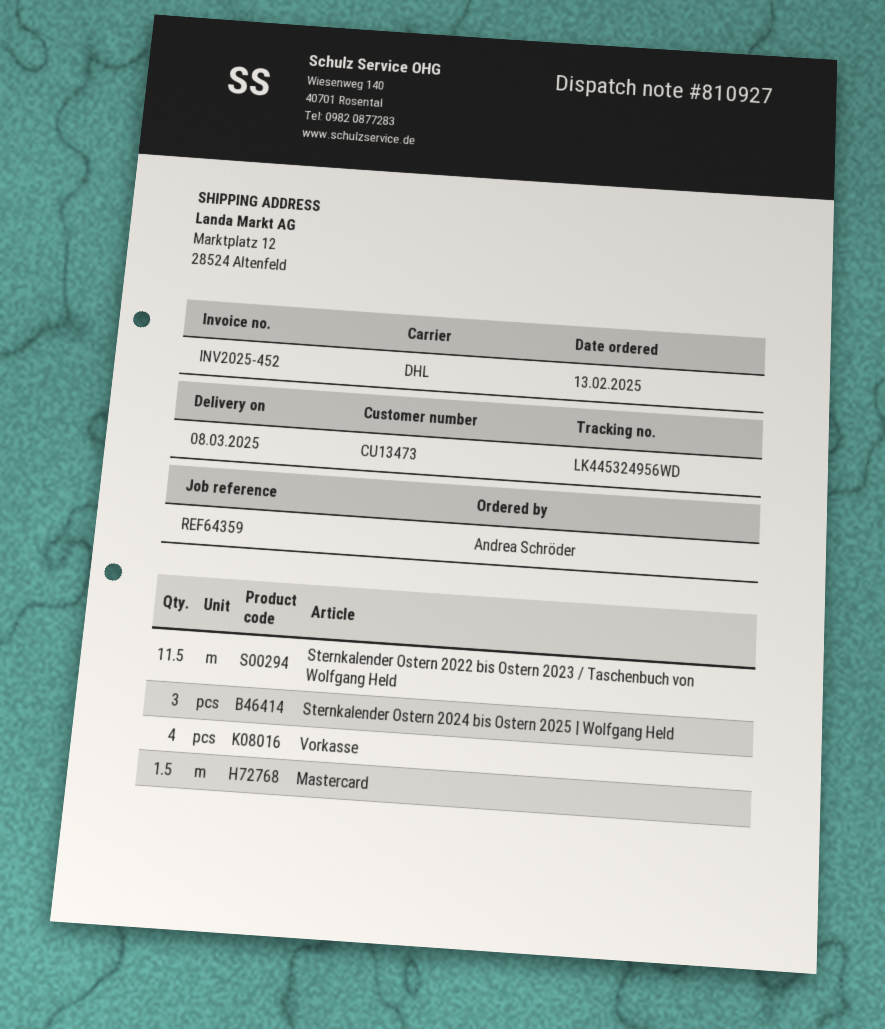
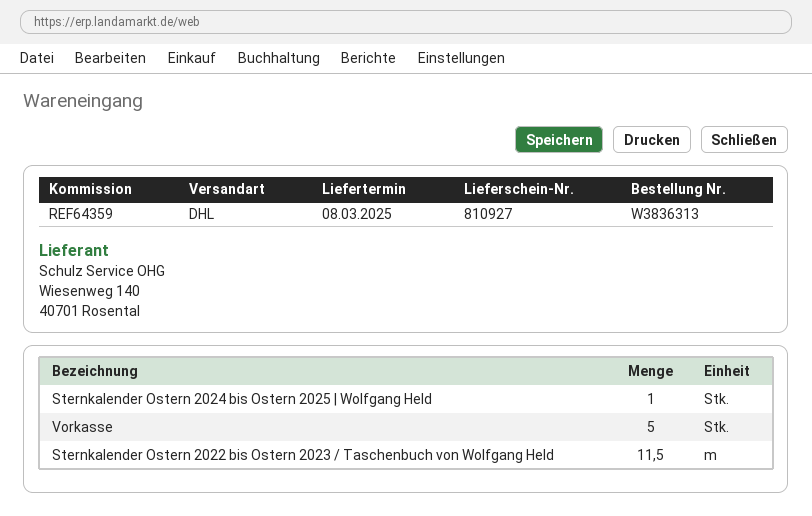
Sternkalender Ostern 2024 bis Ostern 2025 | Wolfgang Held: 3 -> 1
Vorkasse: 4 -> 5
Mastercard: 1.5 -> none

